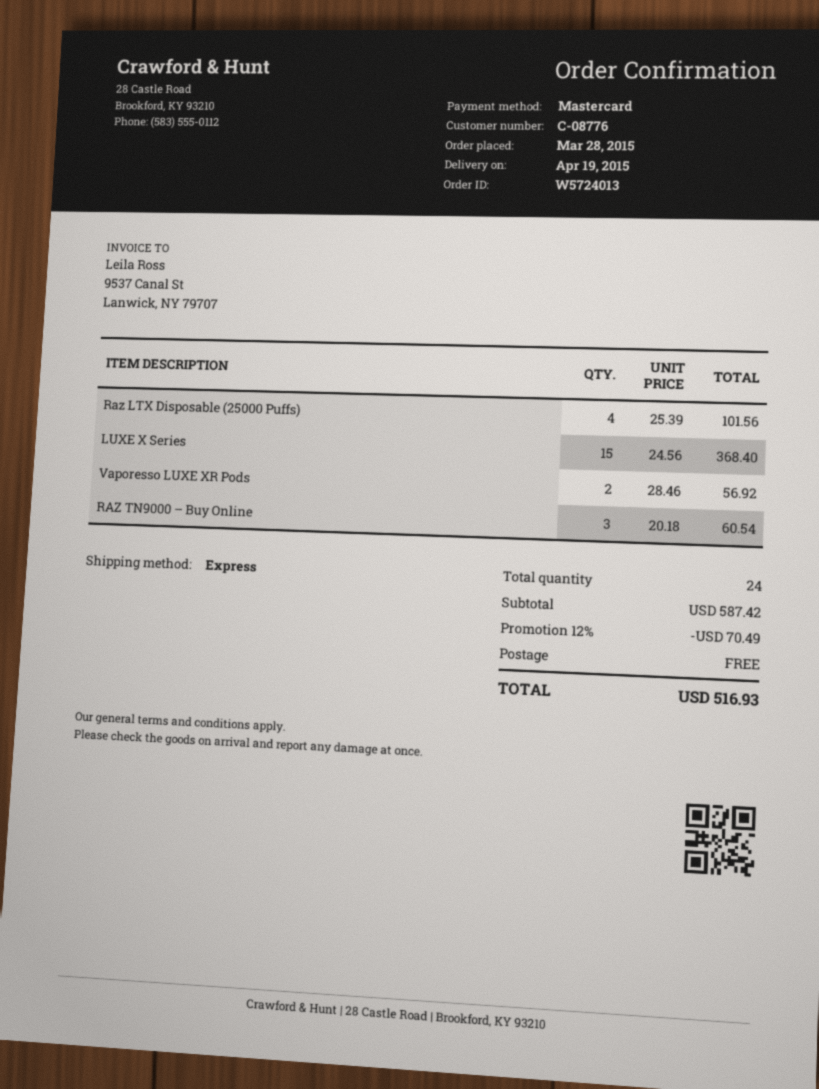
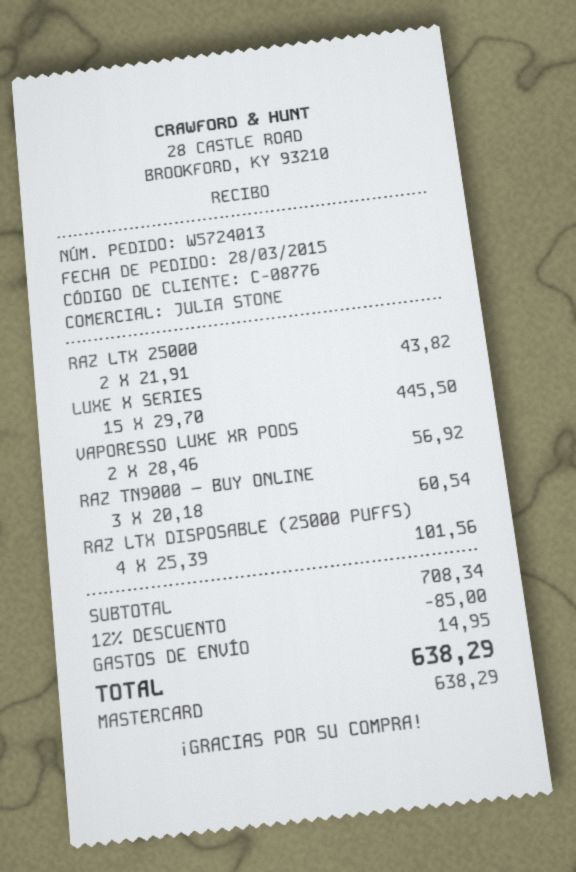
LUXE X Series: 15 x 24.56 = 368.40 -> 15 x 29.70 = 445.50
RAZ LTX 25000: none -> 2 x 21.91 = 43.82
subtotal: 587.42 -> 708.34
discount: 12% = 70.49 -> 12% = 85.00
shipping: 0.00 -> 14.95
total: 516.93 -> 638.29

